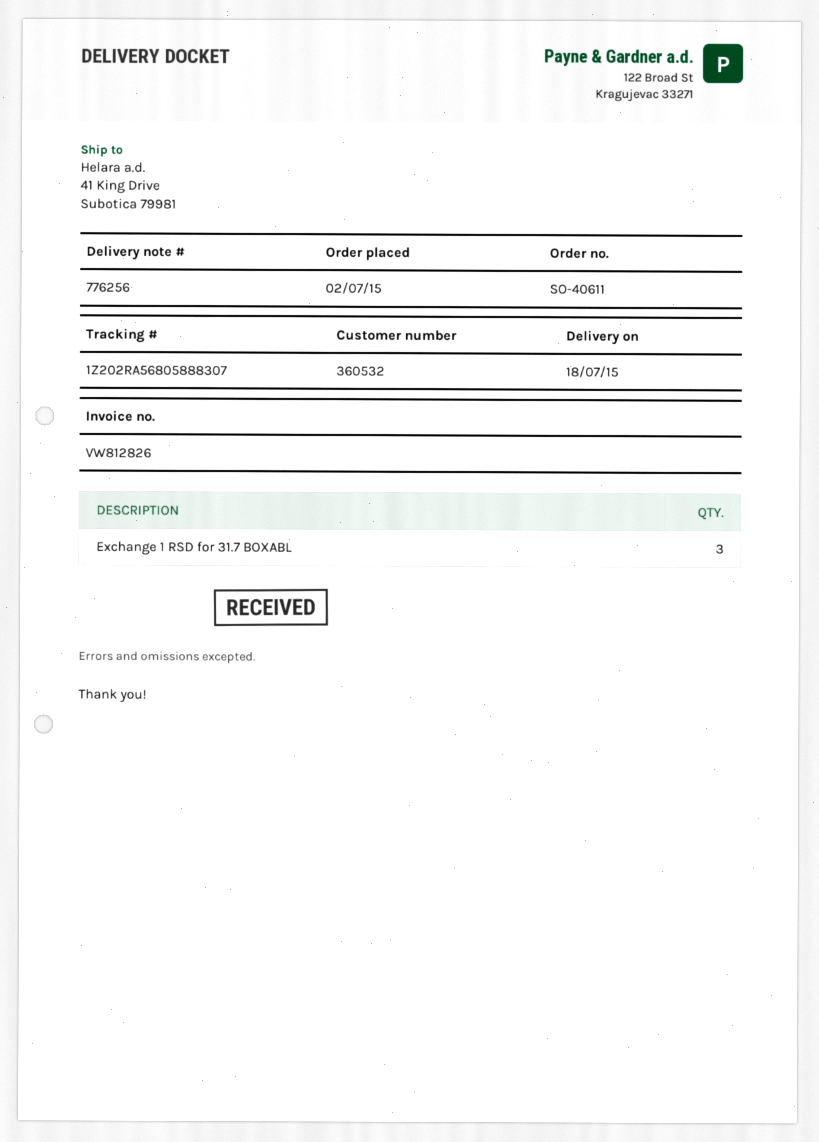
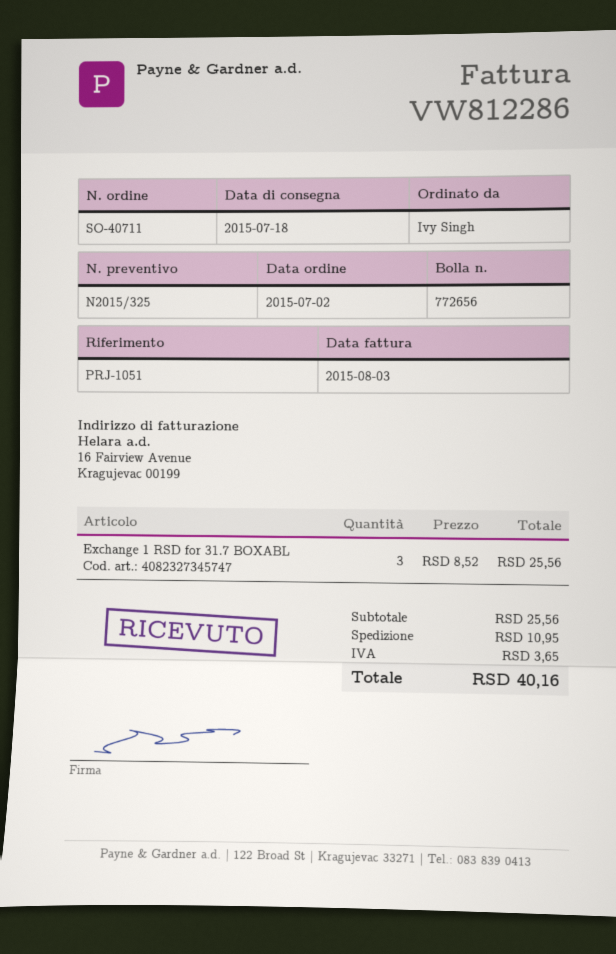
order number: SO-40611 -> SO-40711
delivery note number: 776256 -> 772656
invoice number: VW812826 -> VW812286

